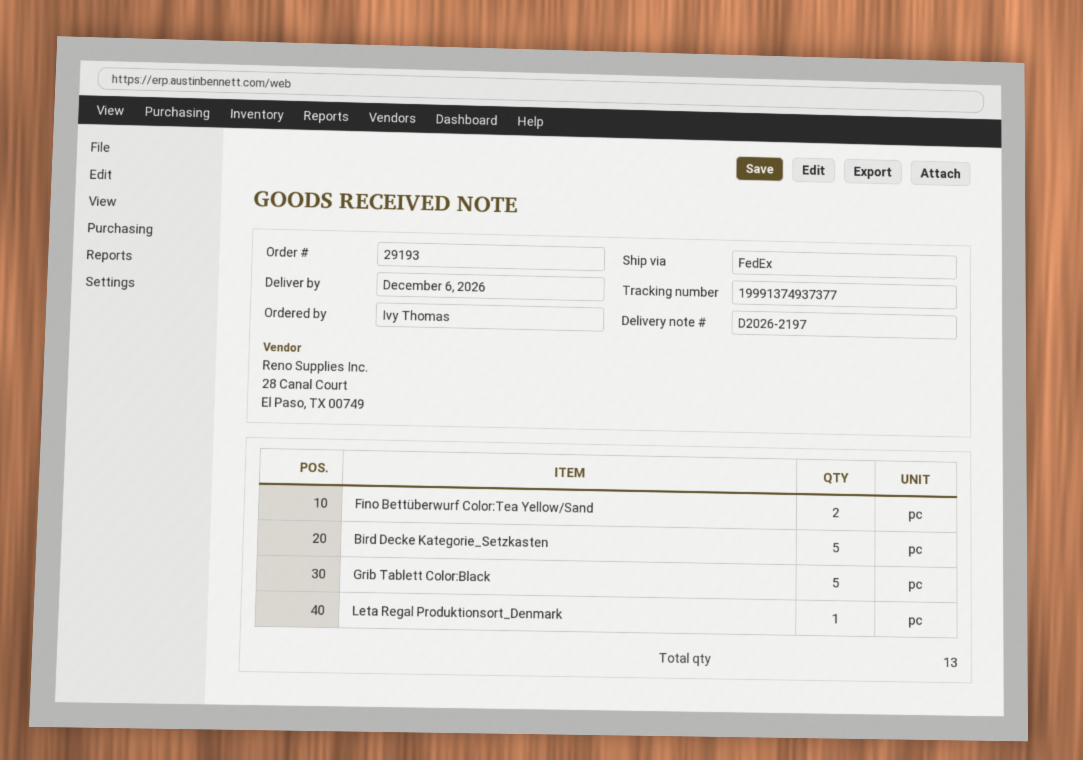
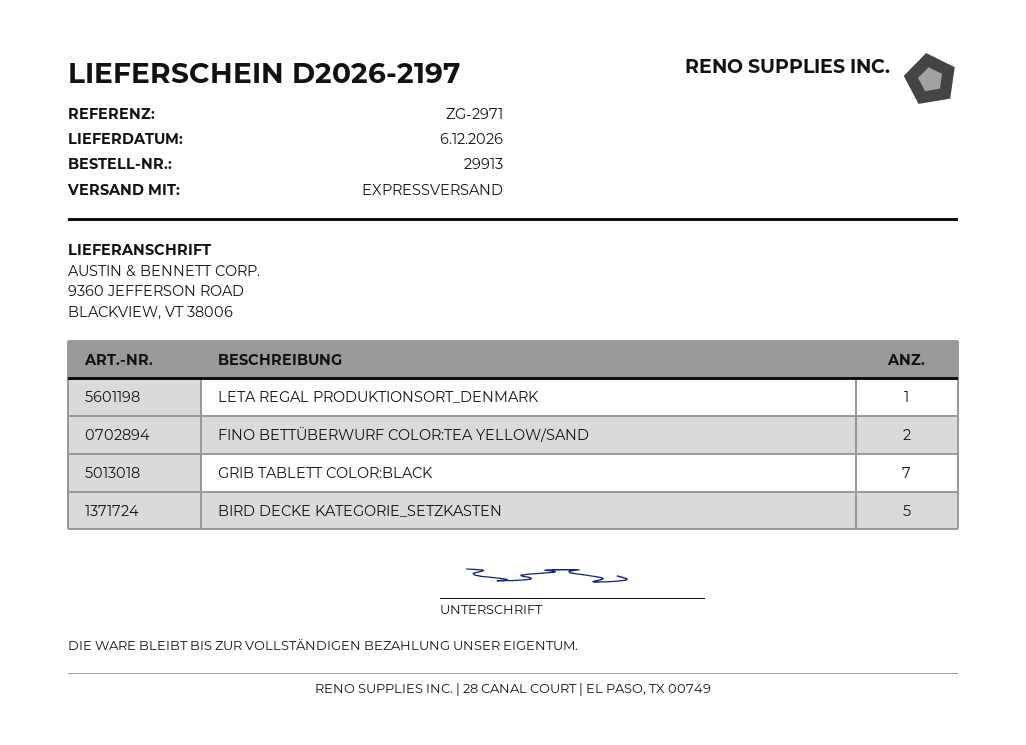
order number: 29193 -> 29913
shipping method: FedEx -> express
Grib Tablett Color:Black: 5 -> 7

